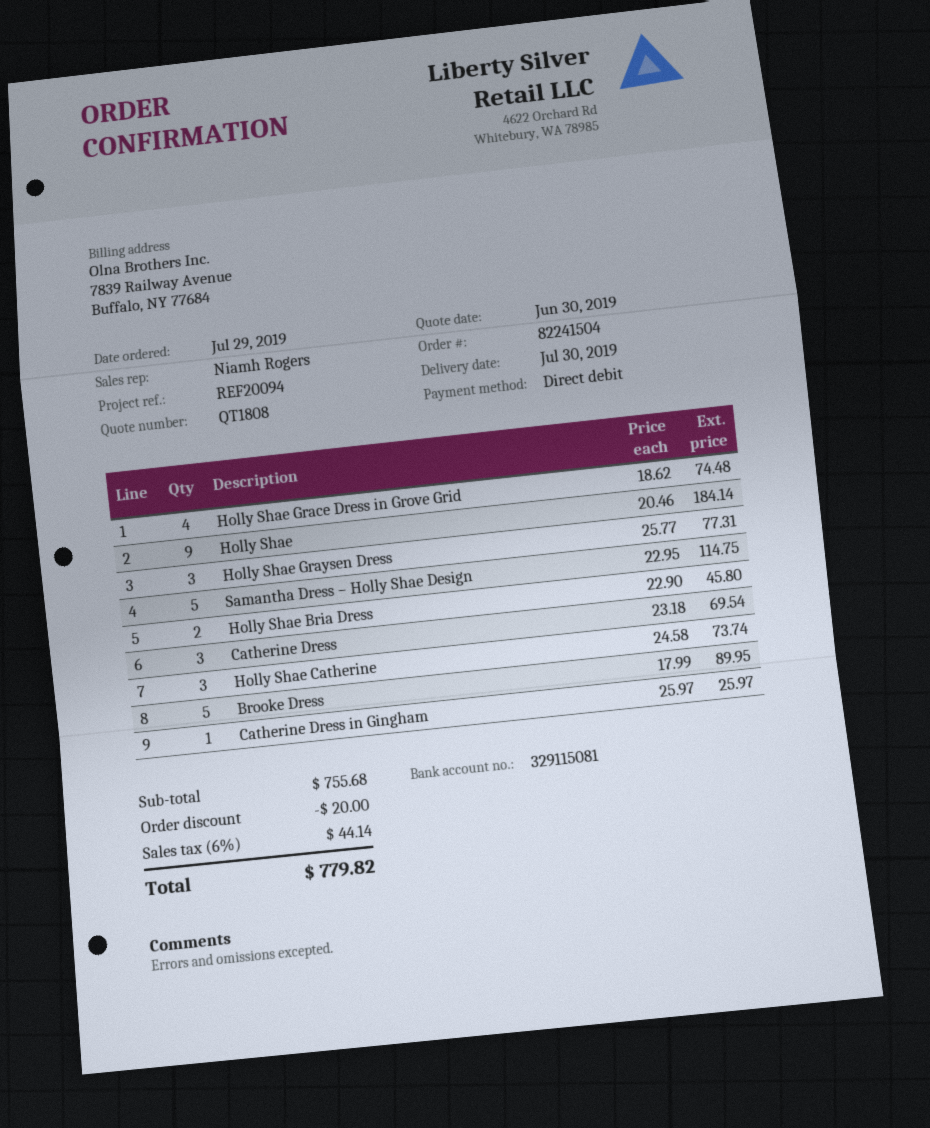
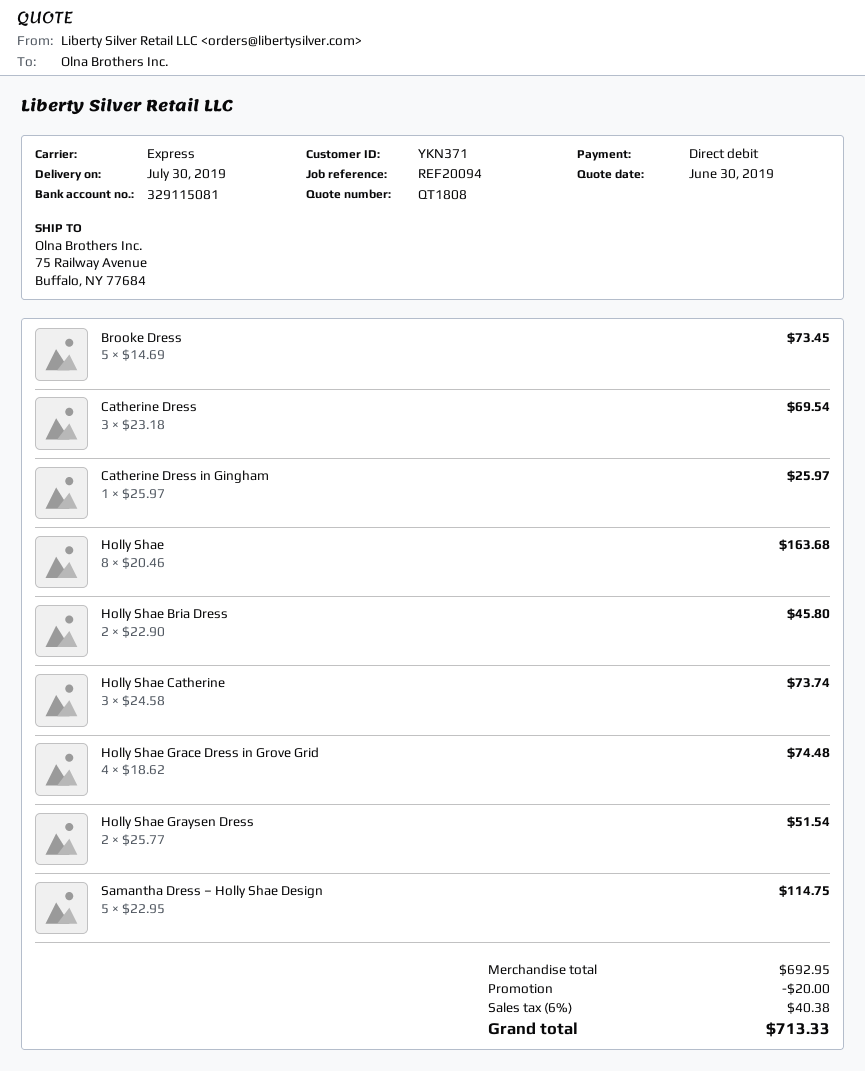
Holly Shae: 9 x 20.46 = 184.14 -> 8 x 20.46 = 163.68
Holly Shae Graysen Dress: 3 x 25.77 = 77.31 -> 2 x 25.77 = 51.54
Brooke Dress: 5 x 17.99 = 89.95 -> 5 x 14.69 = 73.45
subtotal: 755.68 -> 692.95
tax: 6% = 44.14 -> 6% = 40.38
total: 779.82 -> 713.33

